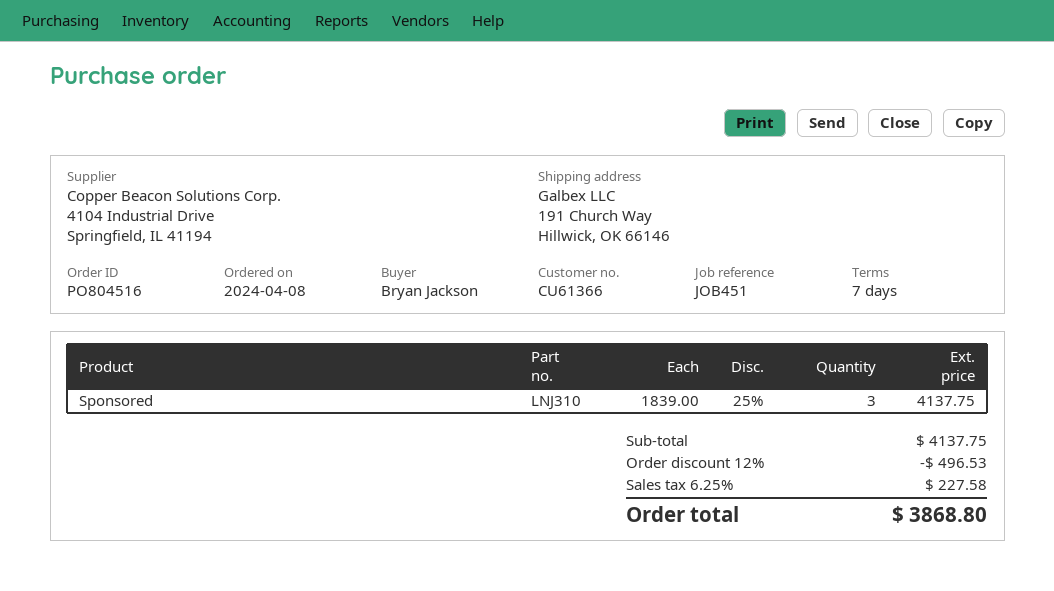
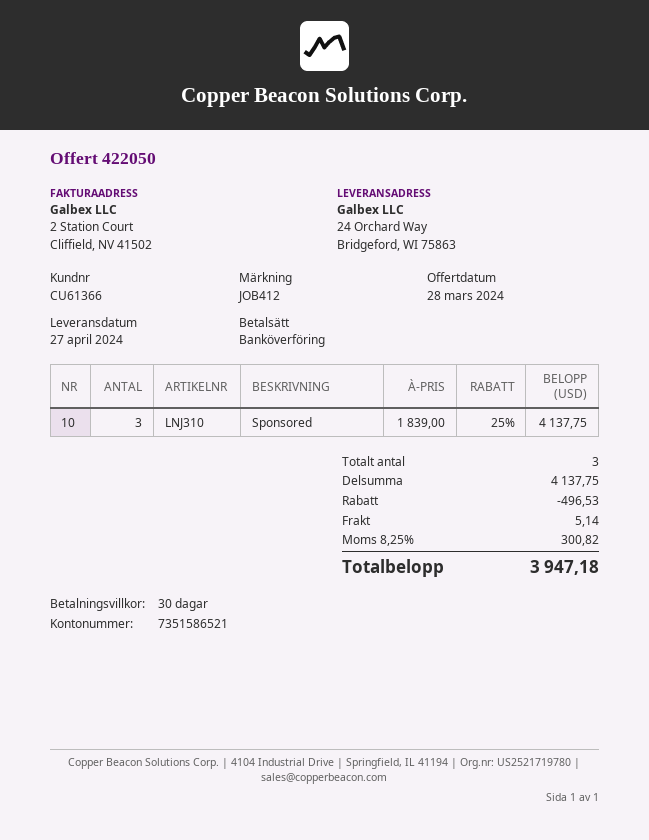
payment terms: 7 days -> 30 days
reference: JOB451 -> JOB412
ship to: 191 Church Way, Hillwick, OK 66146 -> 24 Orchard Way, Bridgeford, WI 75863
shipping: none -> 5.14
tax: 6.25% = 227.58 -> 8.25% = 300.82
total: 3868.80 -> 3947.18

